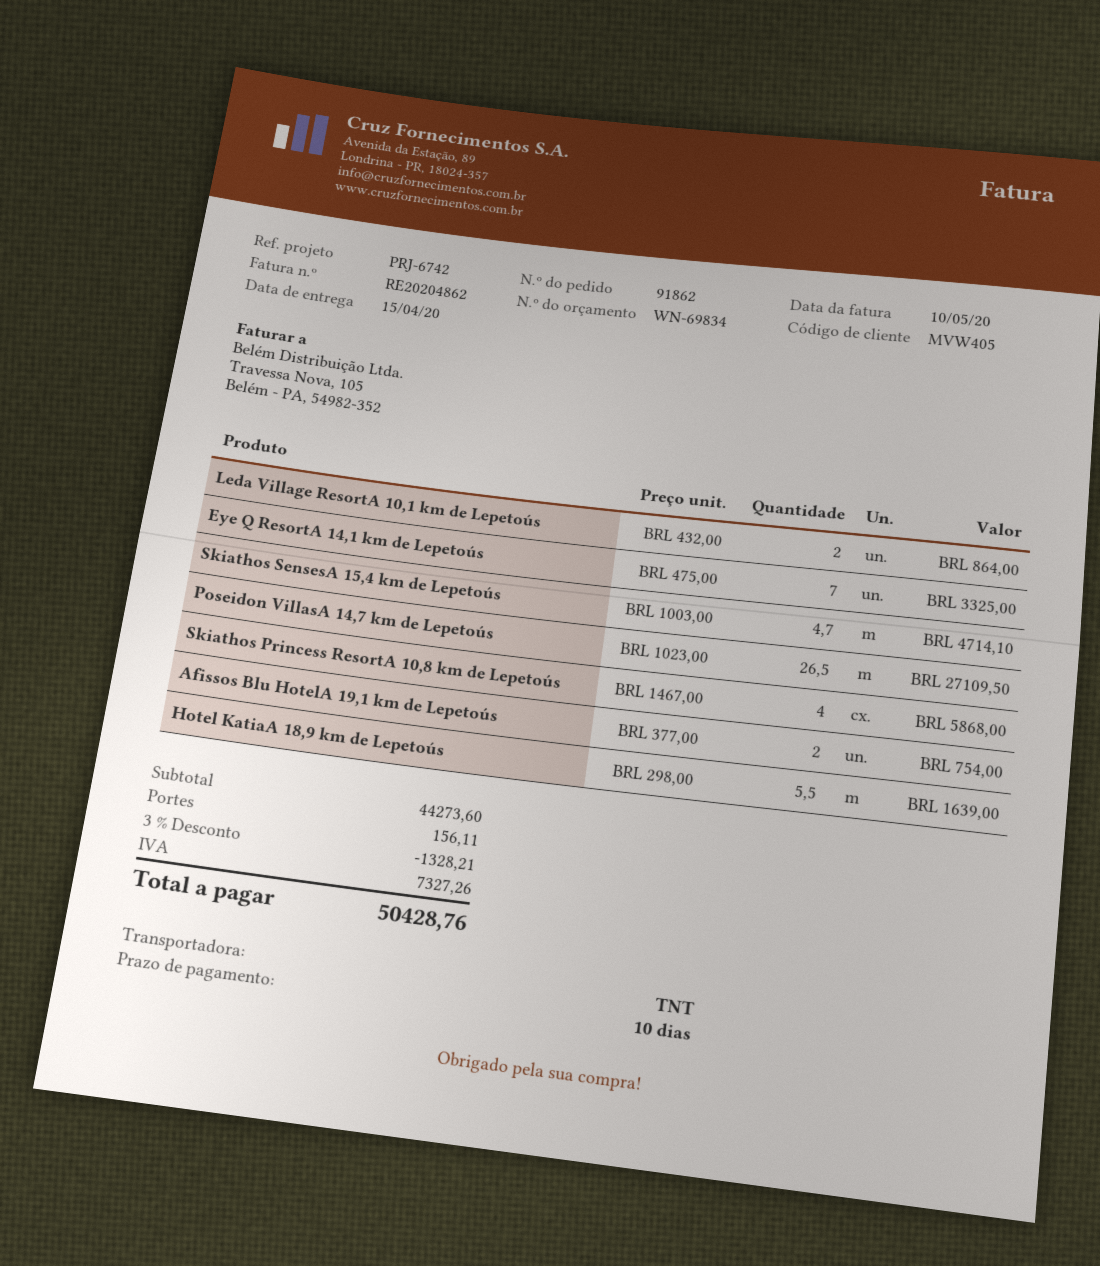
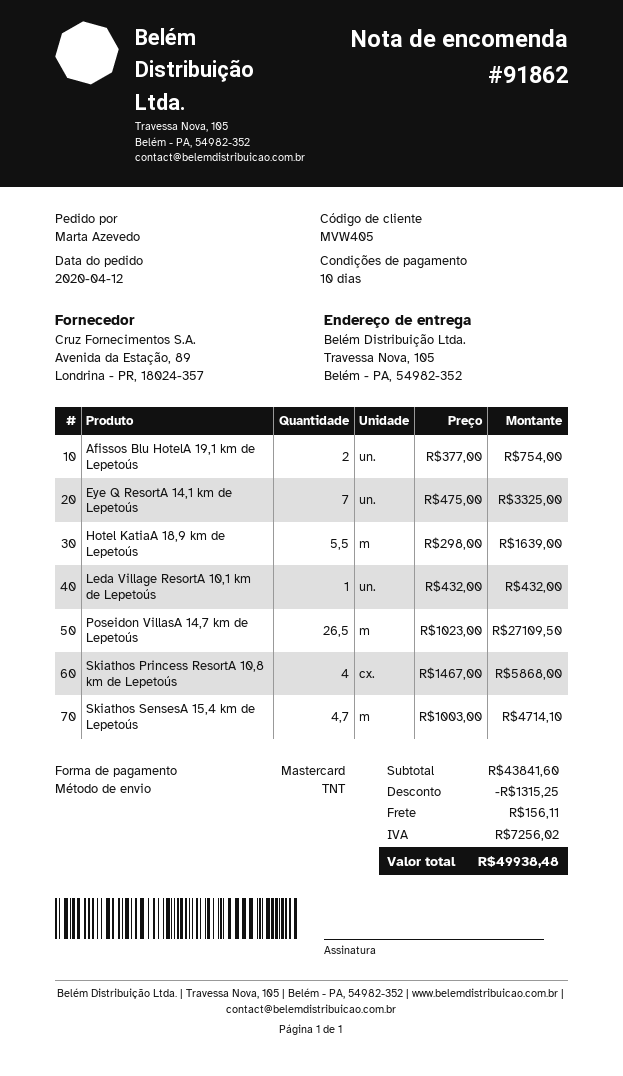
Leda Village ResortA 10,1 km de Lepetoús: 2 x 432.00 = 864.00 -> 1 x 432.00 = 432.00
subtotal: 44273.60 -> 43841.60
discount: 1328.21 -> 1315.25
tax: 7327.26 -> 7256.02
total: 50428.76 -> 49938.48

